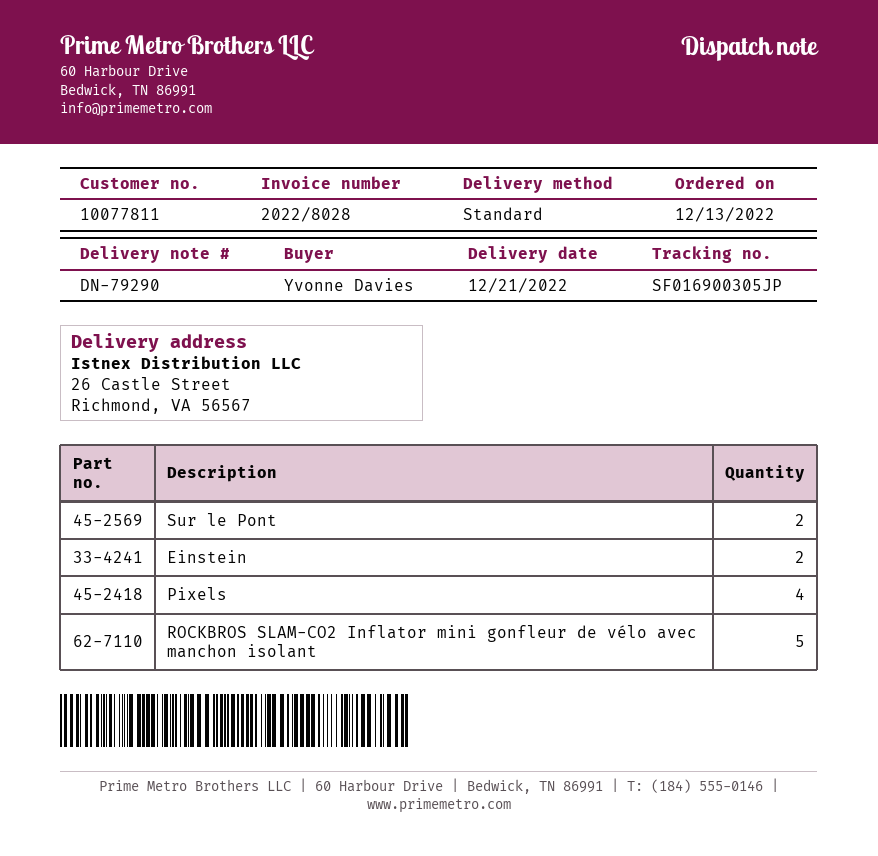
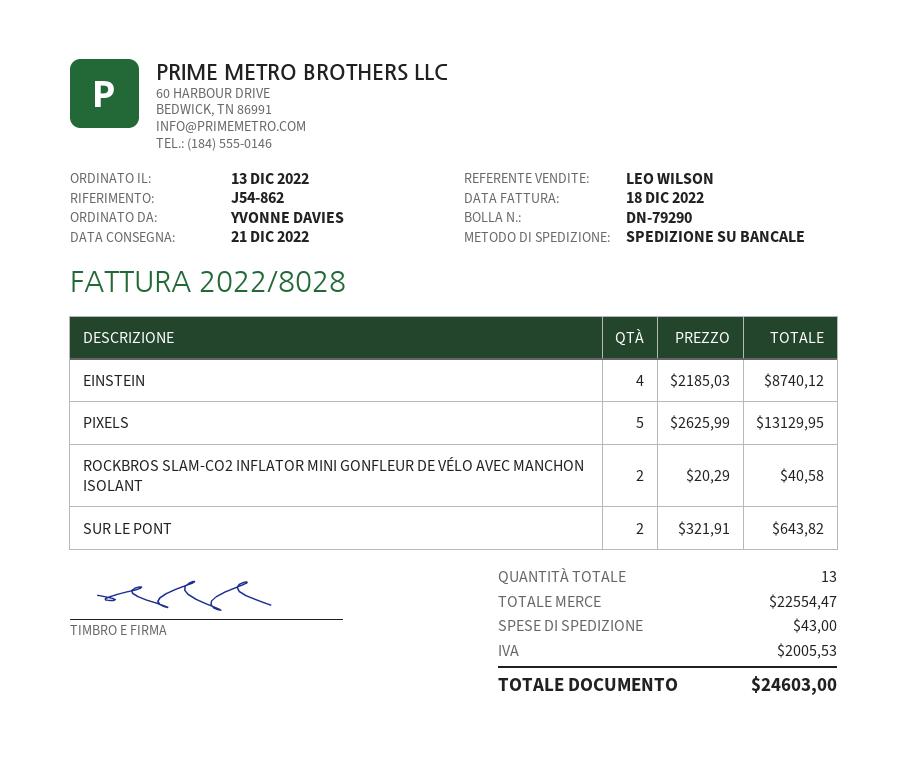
shipping method: standard -> pallet freight
Einstein: 2 -> 4
Pixels: 4 -> 5
ROCKBROS SLAM-CO2 Inflator mini gonfleur de vélo avec manchon isolant: 5 -> 2

